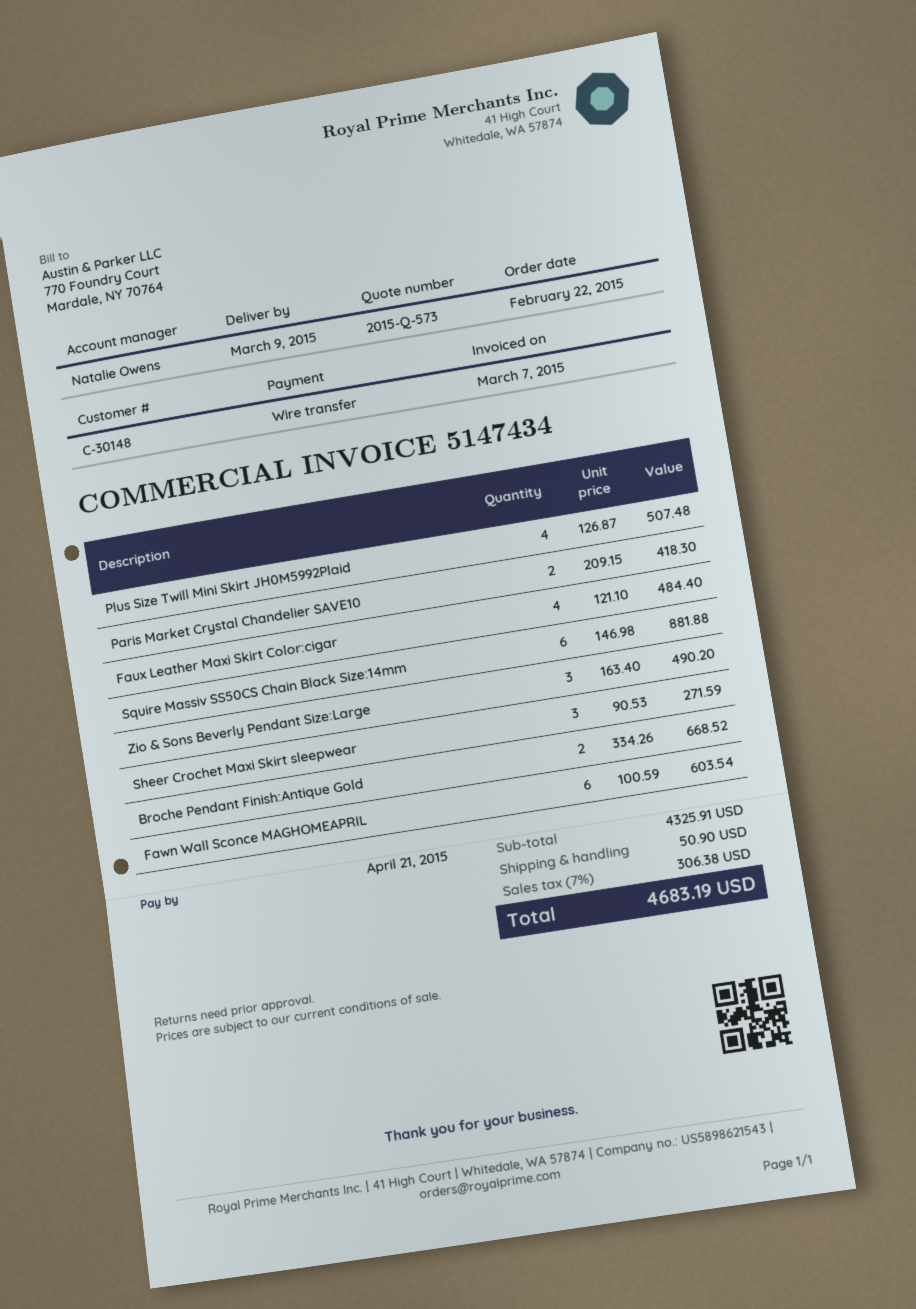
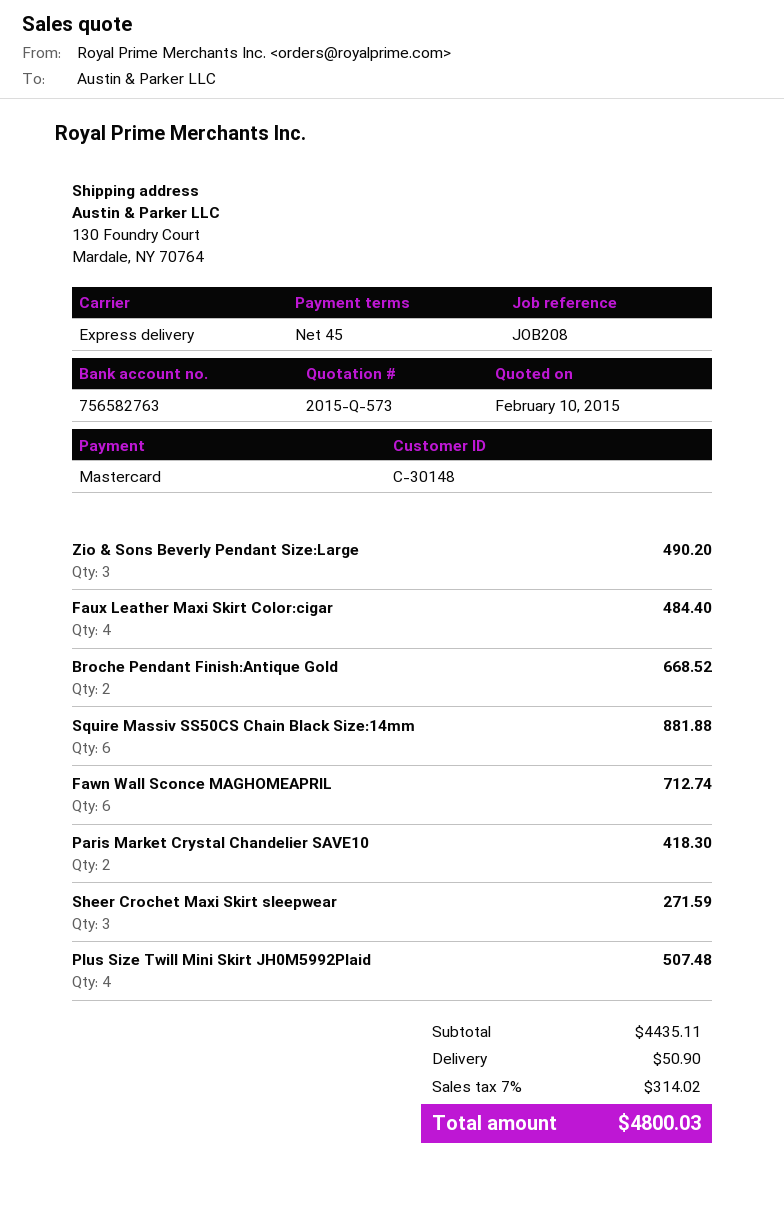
payment method: bank transfer -> Mastercard
Fawn Wall Sconce MAGHOMEAPRIL: 6 for 603.54 -> 6 for 712.74
subtotal: 4325.91 -> 4435.11
tax: 7% = 306.38 -> 7% = 314.02
total: 4683.19 -> 4800.03

